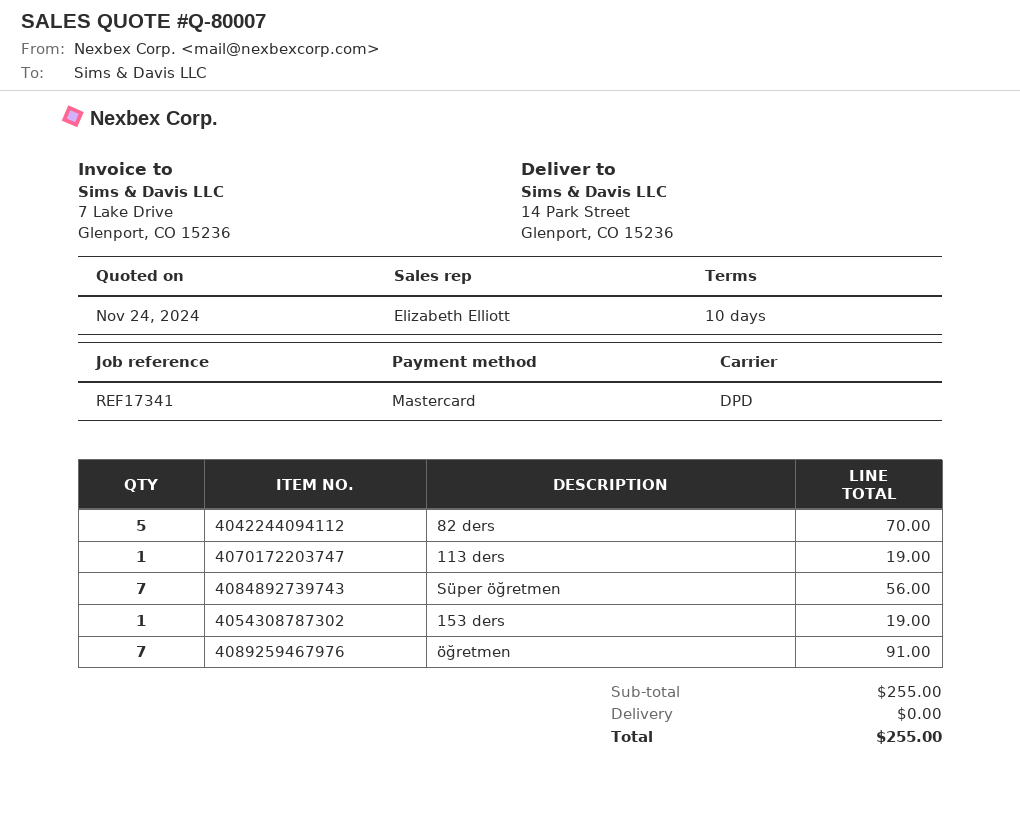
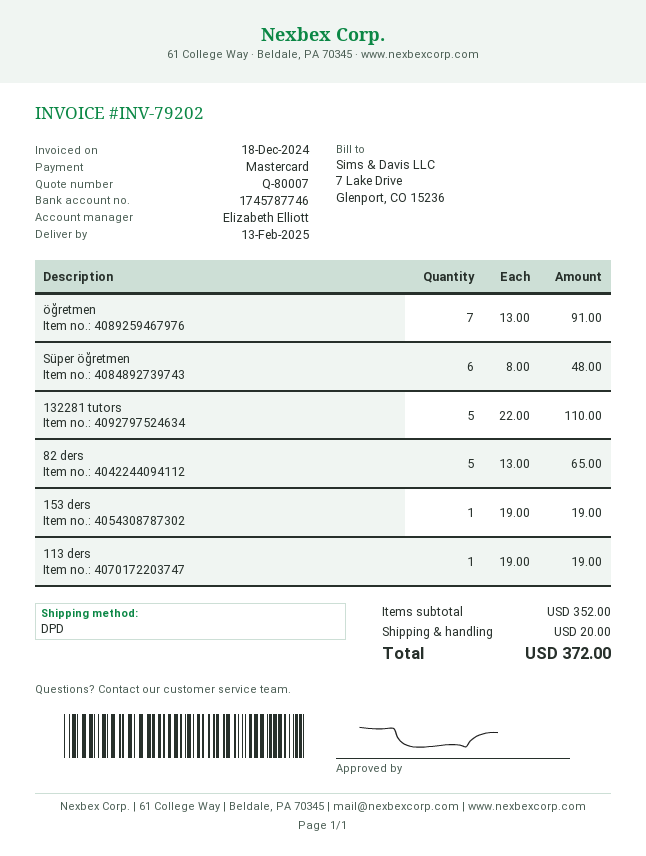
82 ders: 5 for 70.00 -> 5 for 65.00
Süper öğretmen: 7 for 56.00 -> 6 for 48.00
132281 tutors: none -> 5 for 110.00
subtotal: 255.00 -> 352.00
shipping: 0.00 -> 20.00
total: 255.00 -> 372.00

